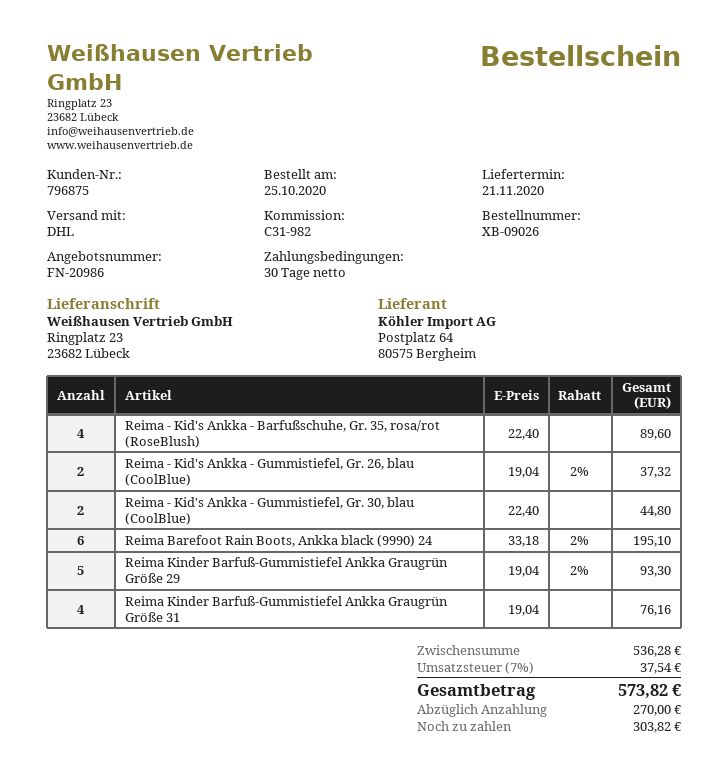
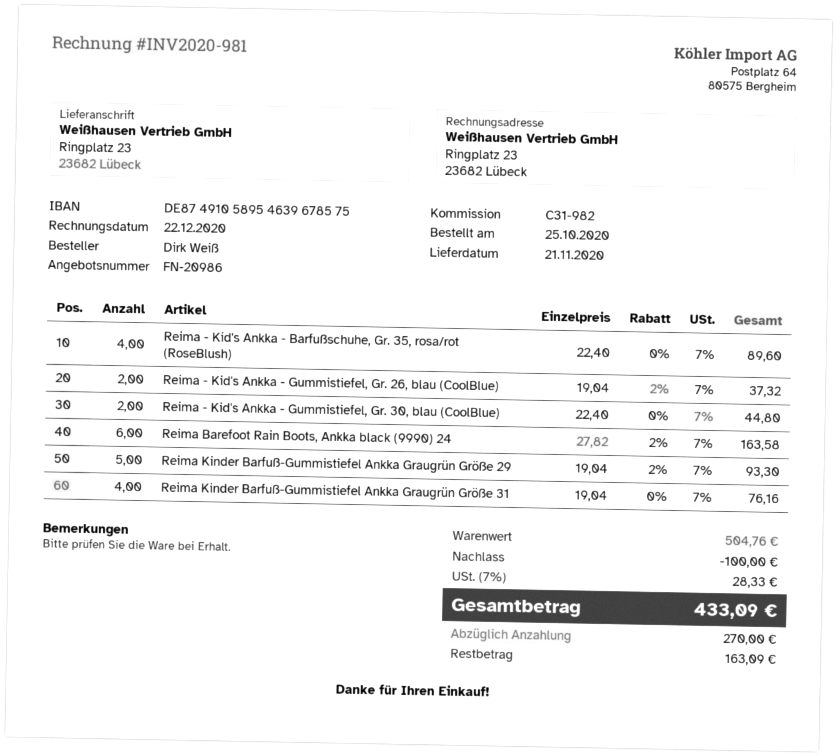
Reima Barefoot Rain Boots, Ankka black (9990) 24: 6 x 33.18 - 2% = 195.10 -> 6 x 27.82 - 2% = 163.58
subtotal: 536.28 -> 504.76
discount: none -> 100.00
tax: 7% = 37.54 -> 7% = 28.33
total: 573.82 -> 433.09
balance: 303.82 -> 163.09

